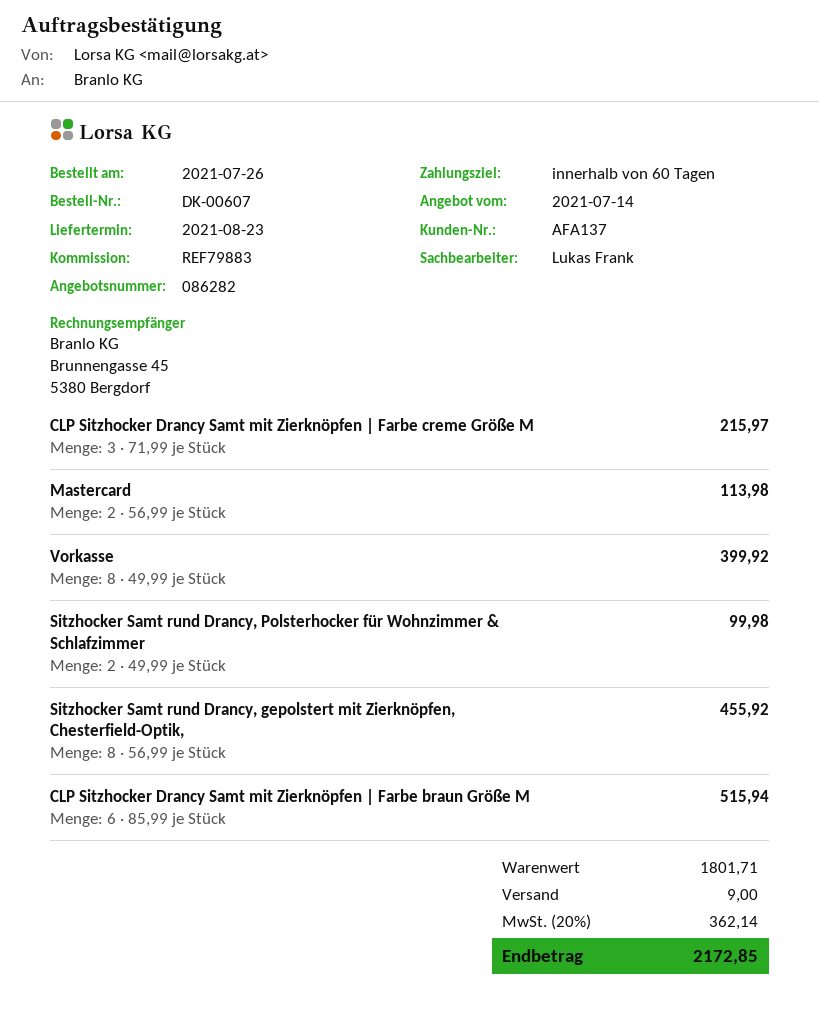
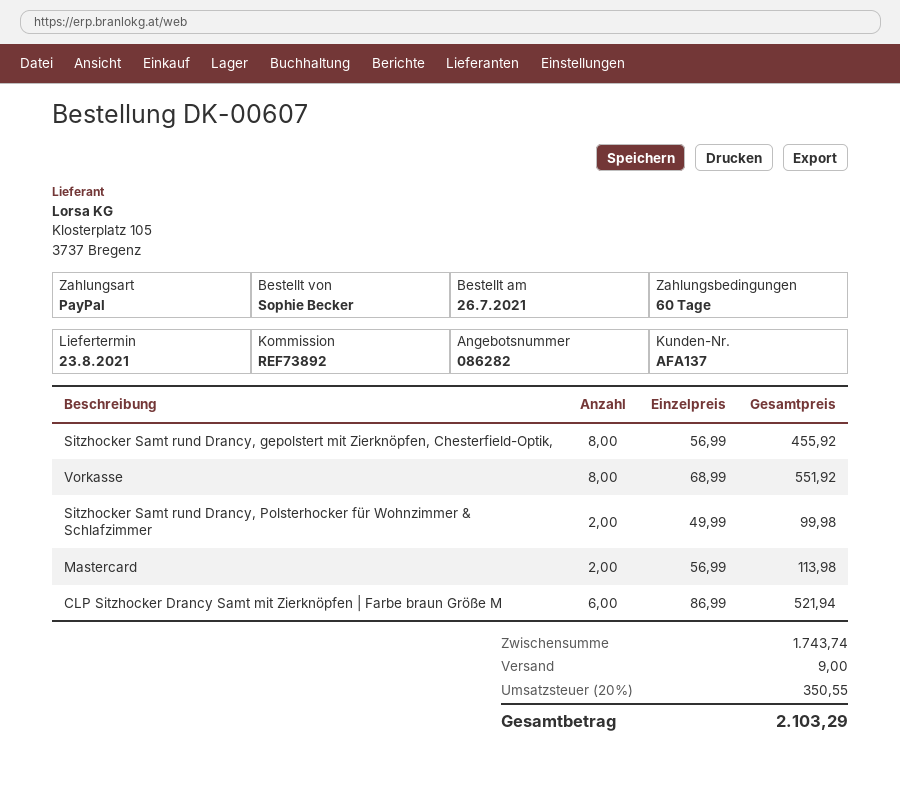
reference: REF79883 -> REF73892
CLP Sitzhocker Drancy Samt mit Zierknöpfen | Farbe creme Größe M: 3 x 71.99 = 215.97 -> none
Vorkasse: 8 x 49.99 = 399.92 -> 8 x 68.99 = 551.92
CLP Sitzhocker Drancy Samt mit Zierknöpfen | Farbe braun Größe M: 6 x 85.99 = 515.94 -> 6 x 86.99 = 521.94
subtotal: 1801.71 -> 1743.74
tax: 20% = 362.14 -> 20% = 350.55
total: 2172.85 -> 2103.29

